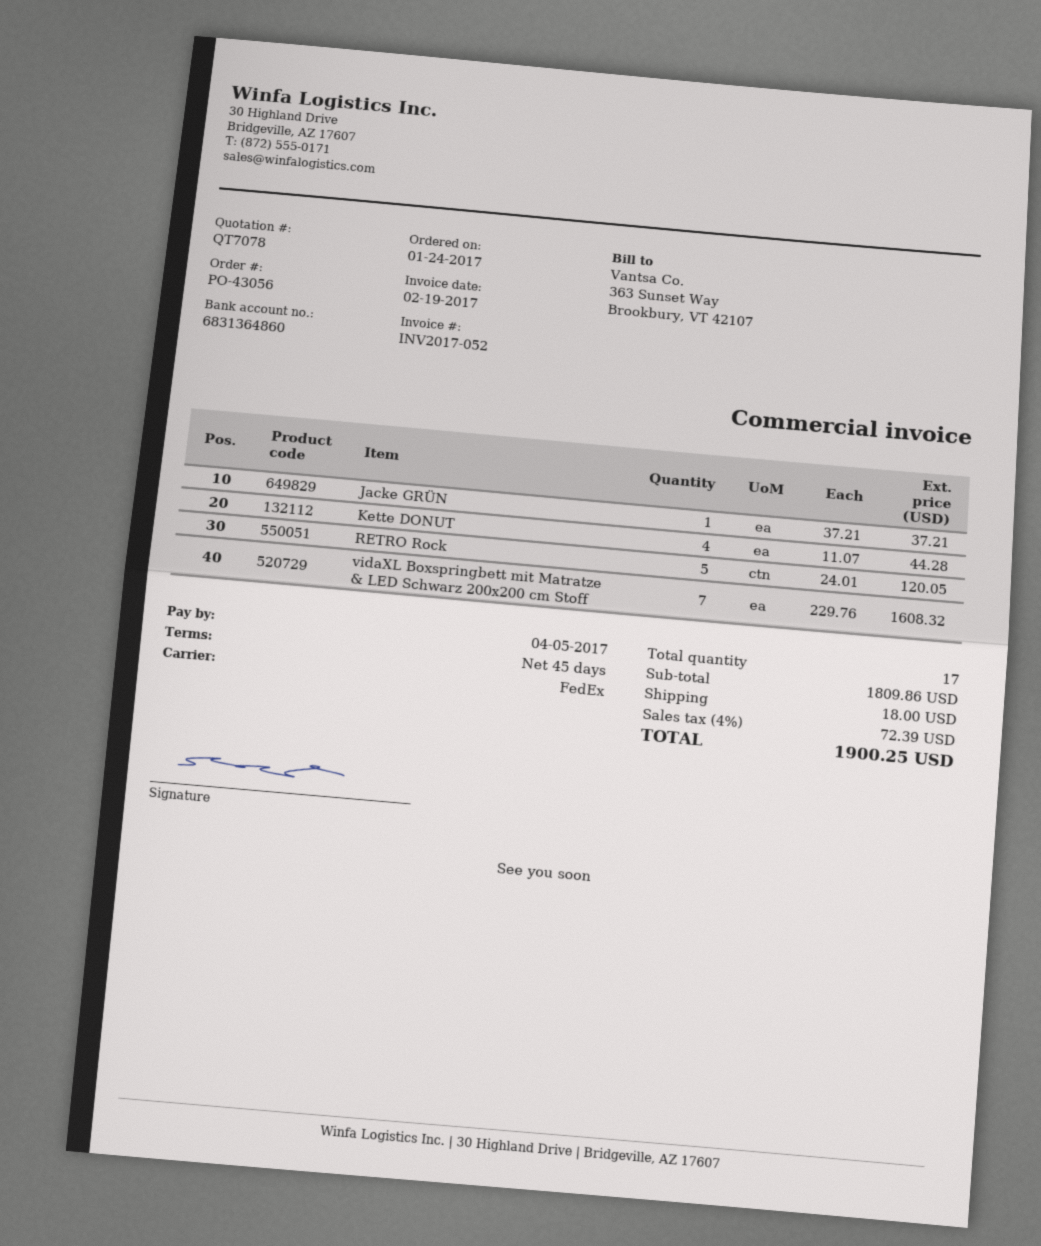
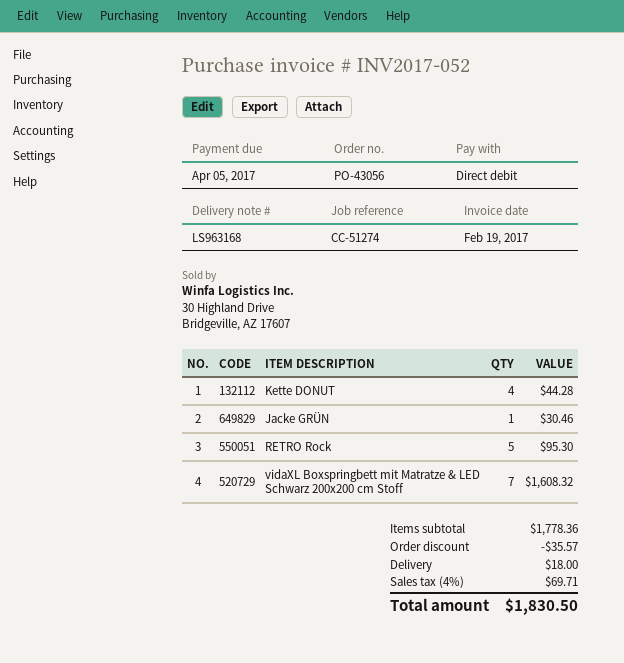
Jacke GRÜN: 1 for 37.21 -> 1 for 30.46
RETRO Rock: 5 for 120.05 -> 5 for 95.30
subtotal: 1809.86 -> 1778.36
discount: none -> 35.57
tax: 4% = 72.39 -> 4% = 69.71
total: 1900.25 -> 1830.50

